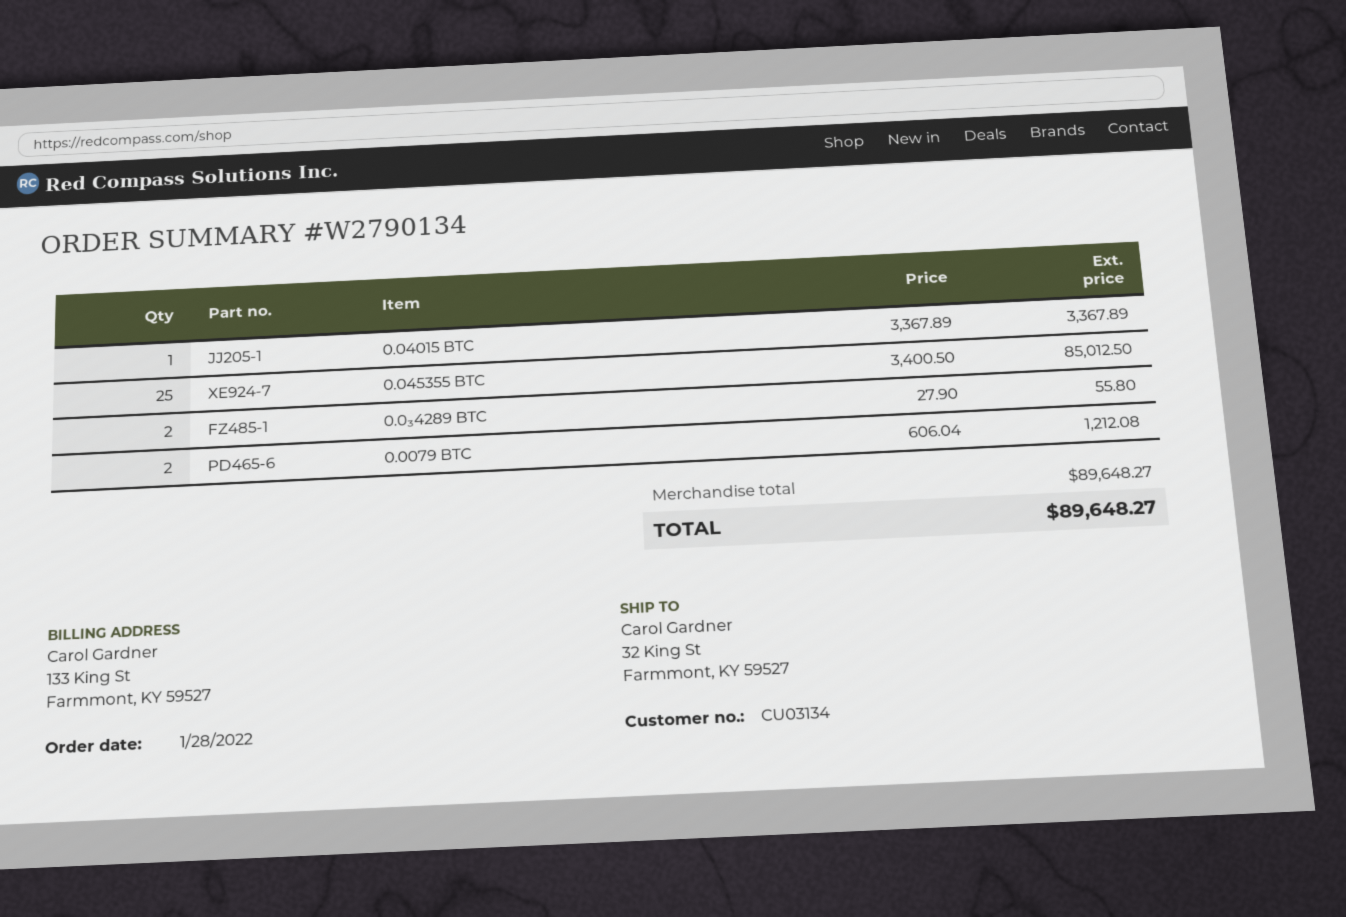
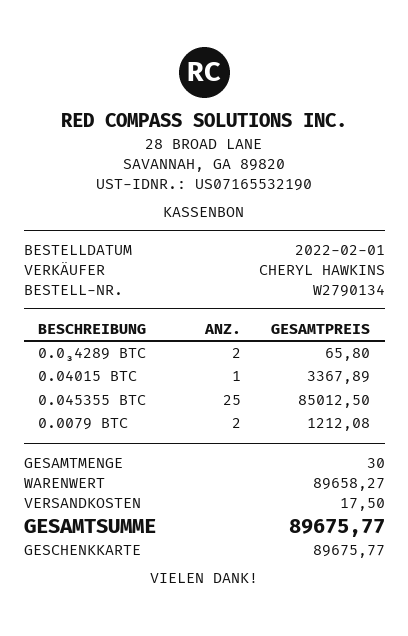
order date: 2022-01-28 -> 2022-02-01
0.0₃4289 BTC: 2 for 55.80 -> 2 for 65.80
subtotal: 89648.27 -> 89658.27
shipping: none -> 17.50
total: 89648.27 -> 89675.77

